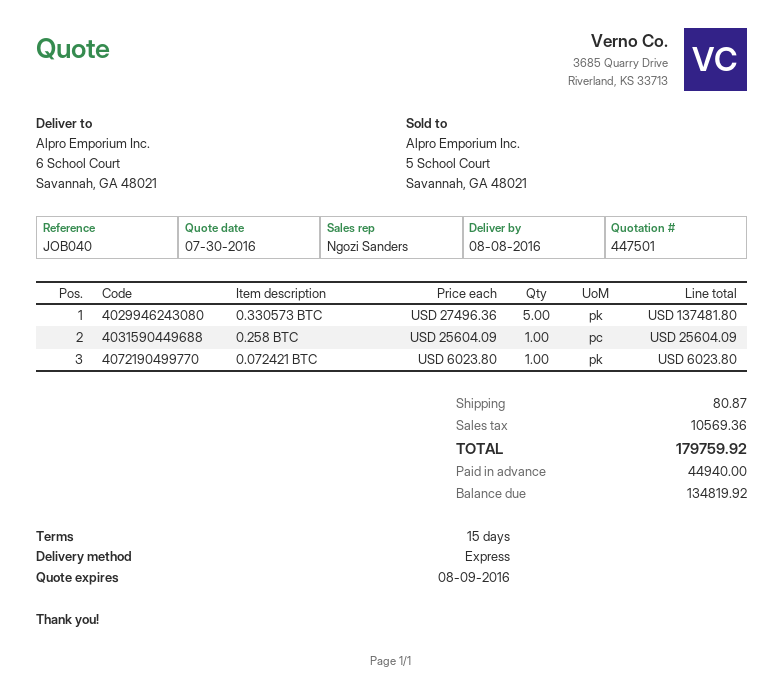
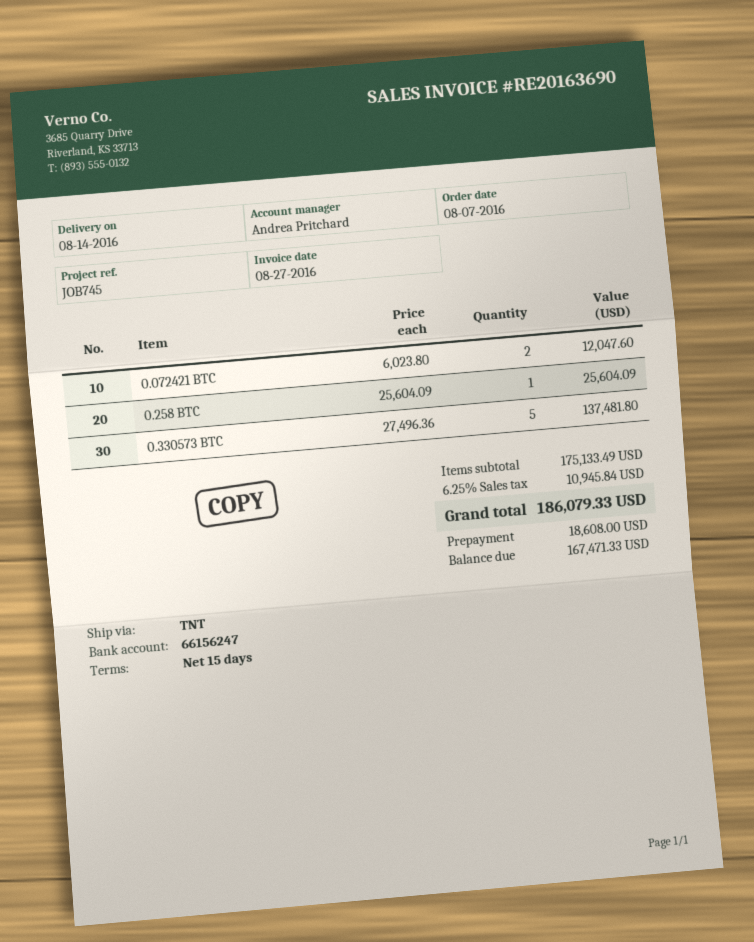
delivery date: 2016-08-08 -> 2016-08-14
reference: JOB040 -> JOB745
sales rep: Ngozi Sanders -> Andrea Pritchard
shipping method: express -> TNT
0.072421 BTC: 1 x 6023.80 = 6023.80 -> 2 x 6023.80 = 12047.60
shipping: 80.87 -> none
tax: 10569.36 -> 10945.84
total: 179759.92 -> 186079.33
deposit: 44940.00 -> 18608.00
balance: 134819.92 -> 167471.33

